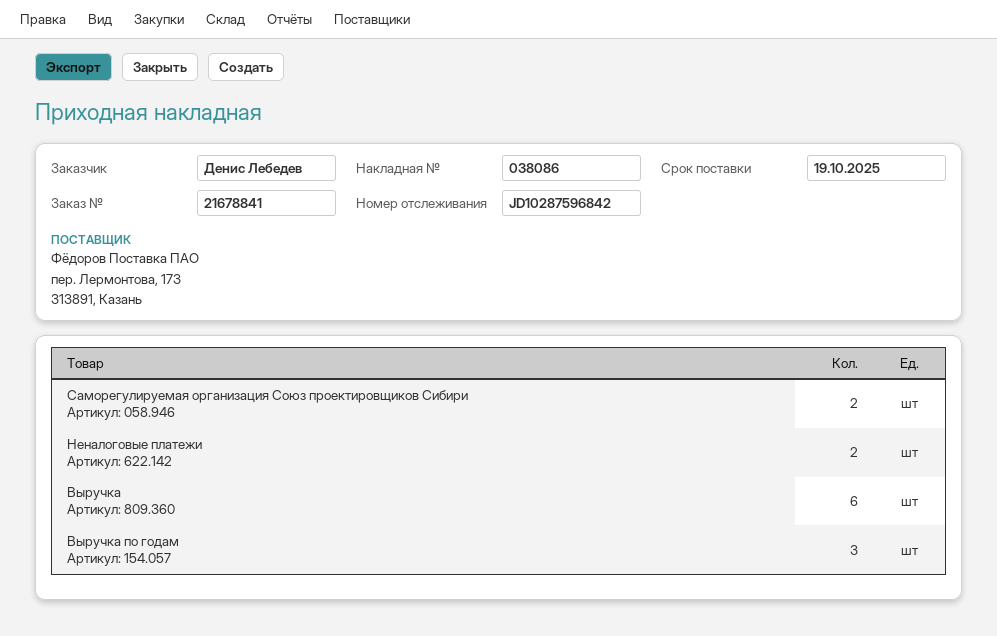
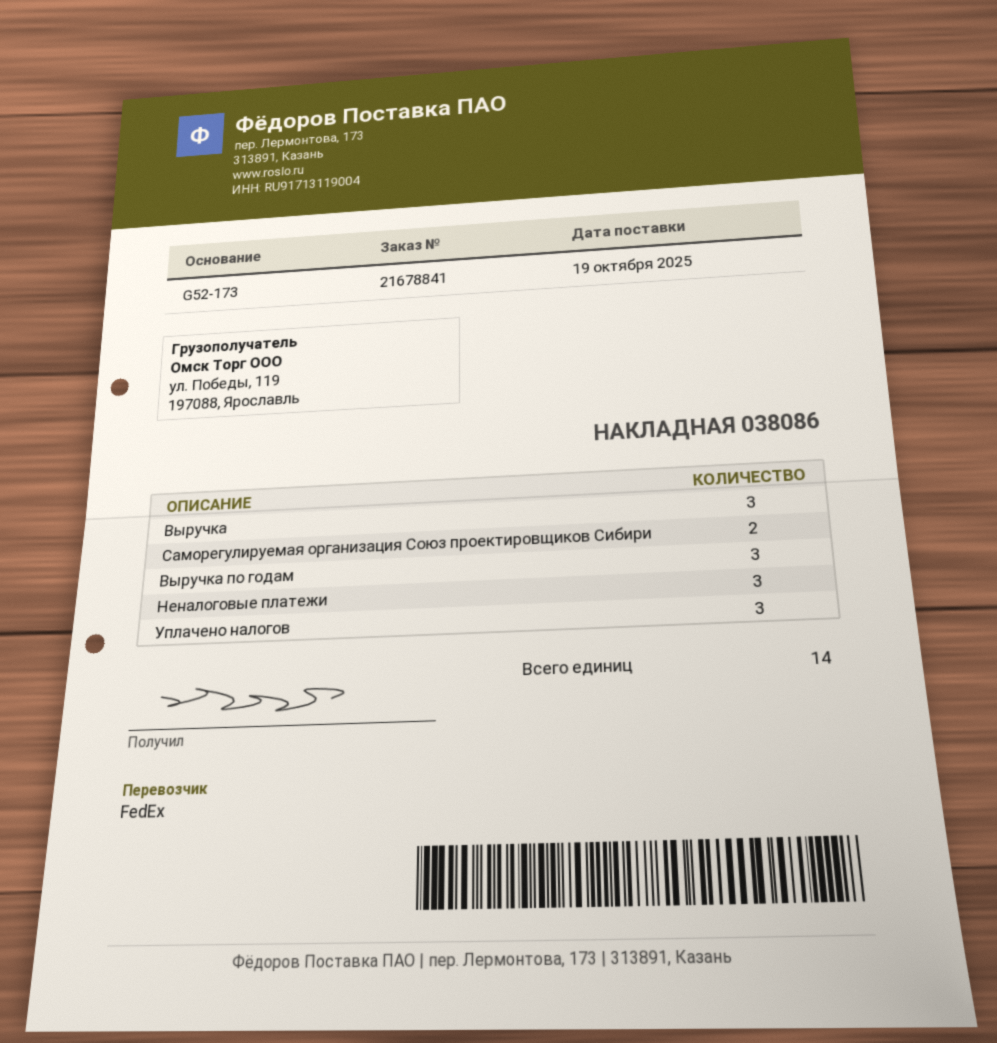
Неналоговые платежи: 2 -> 3
Выручка: 6 -> 3
Уплачено налогов: none -> 3

